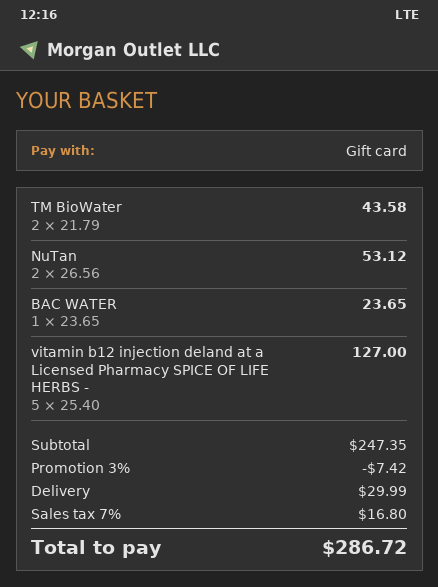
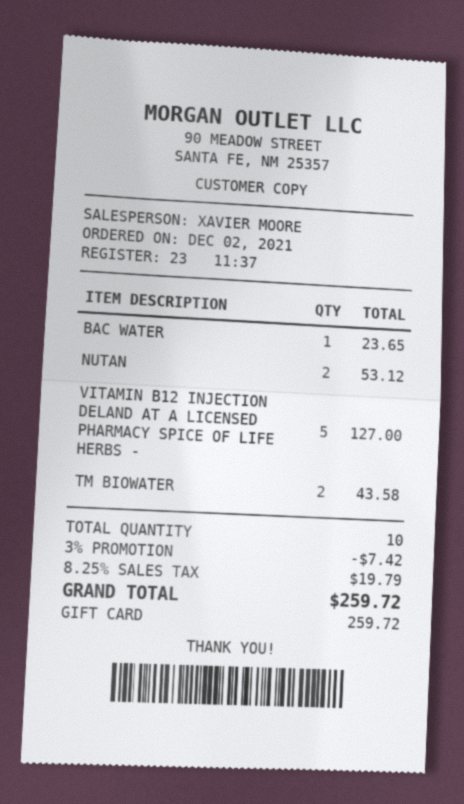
shipping: 29.99 -> none
tax: 7% = 16.80 -> 8.25% = 19.79
total: 286.72 -> 259.72

